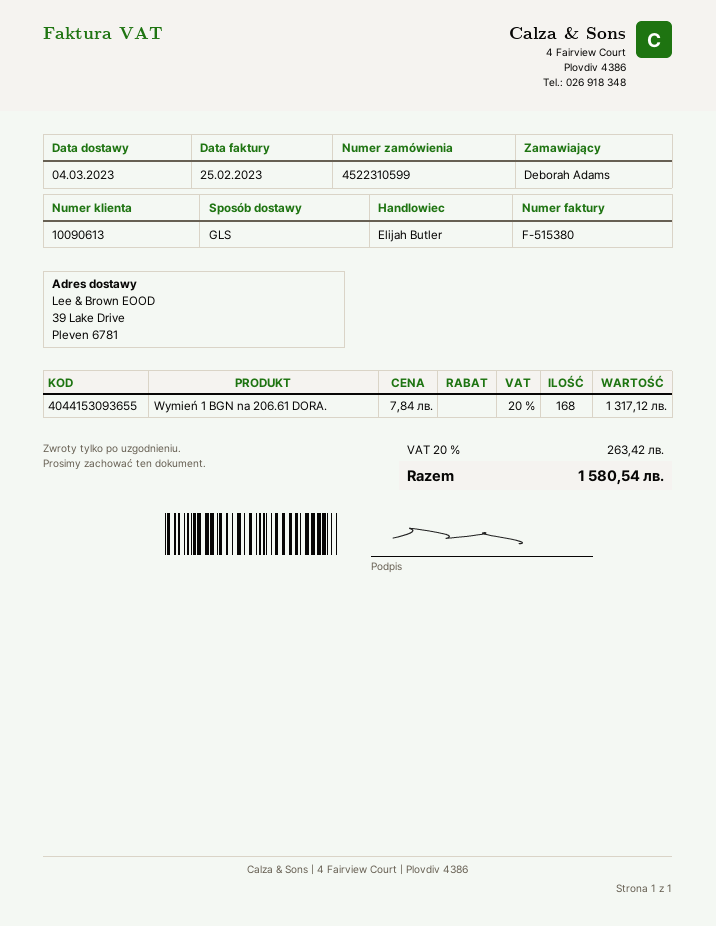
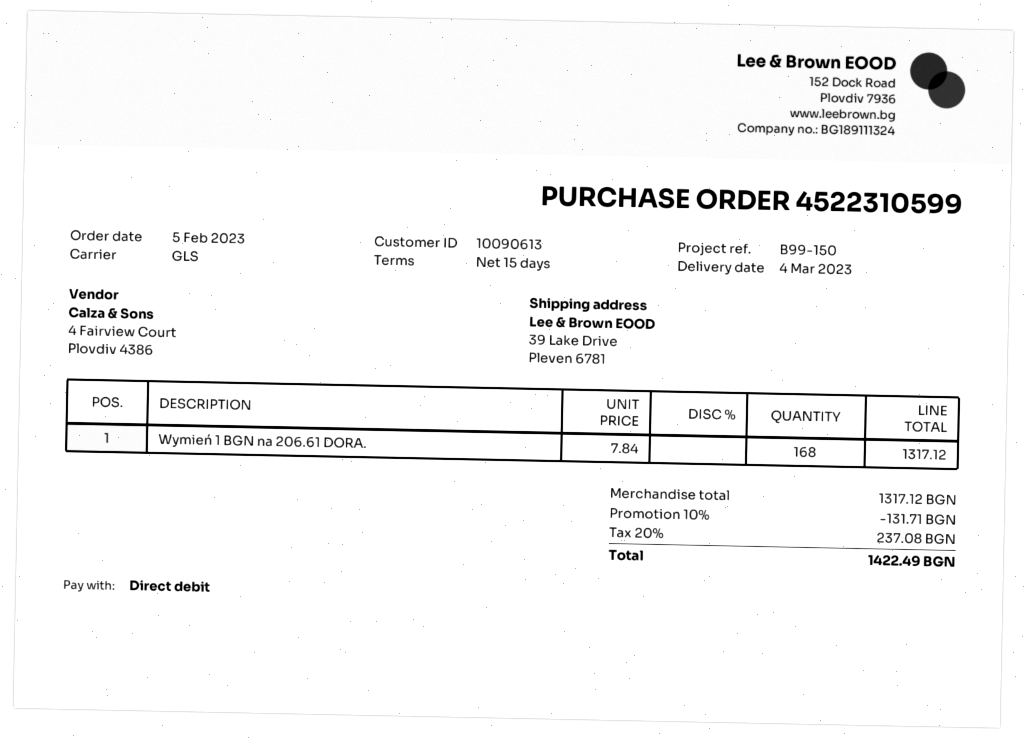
discount: none -> 10% = 131.71
tax: 20% = 263.42 -> 20% = 237.08
total: 1580.54 -> 1422.49

